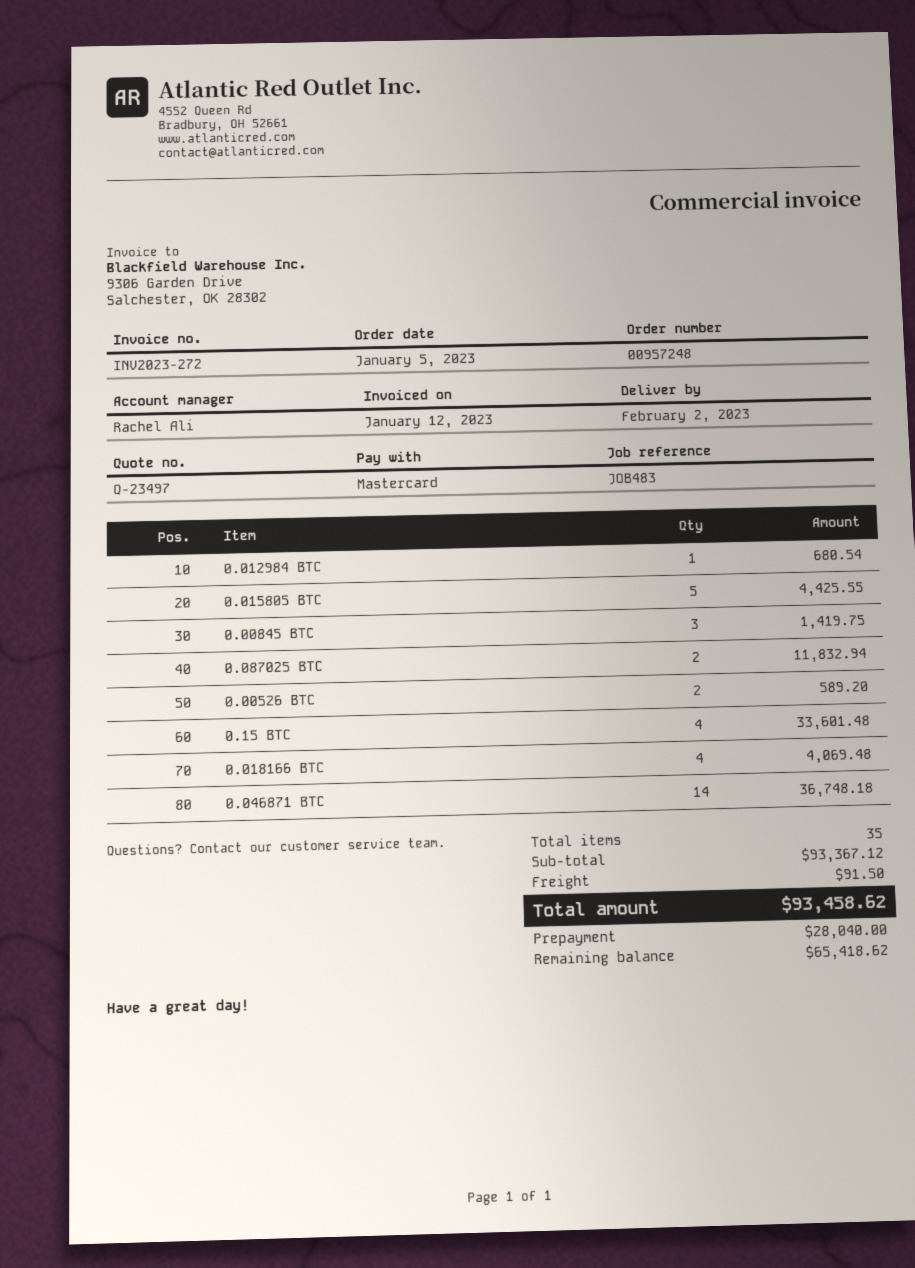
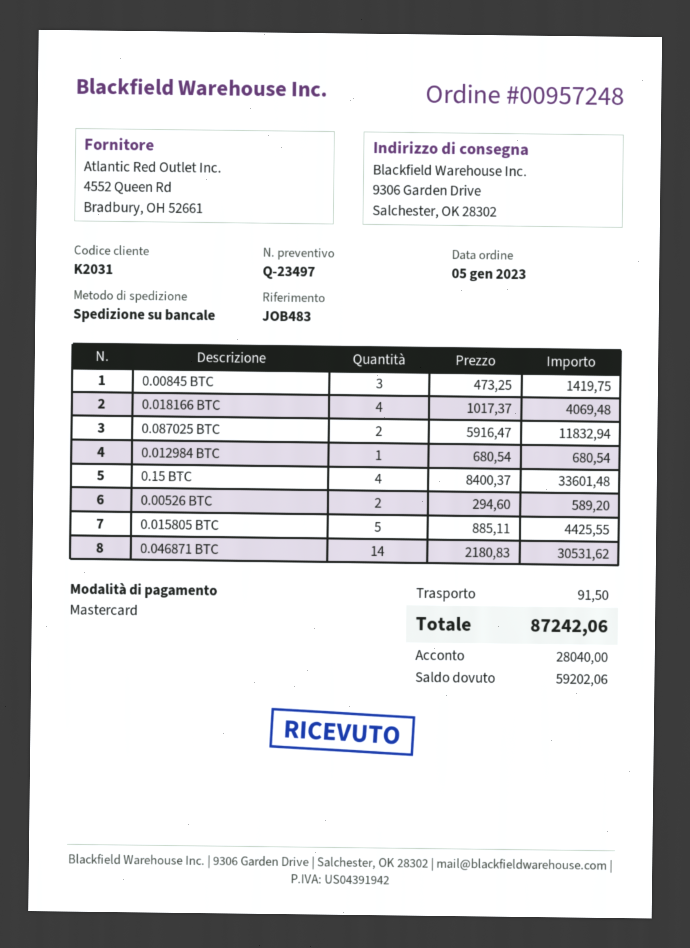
0.046871 BTC: 14 for 36748.18 -> 14 for 30531.62
total: 93458.62 -> 87242.06
balance: 65418.62 -> 59202.06

